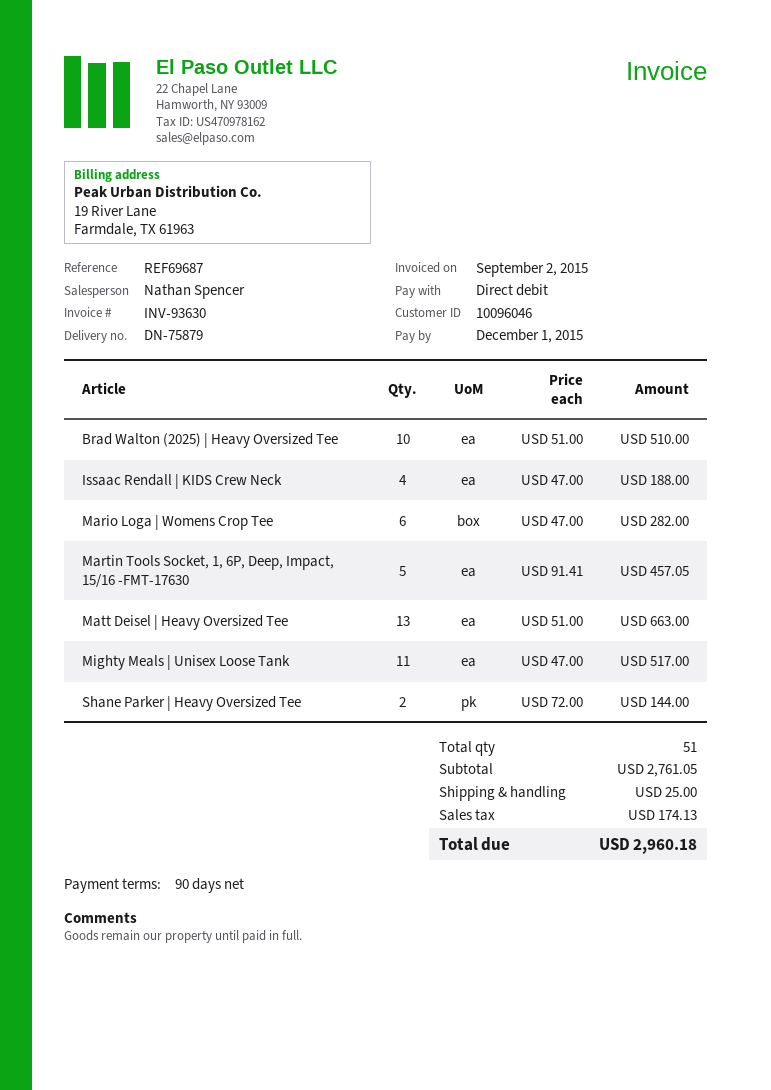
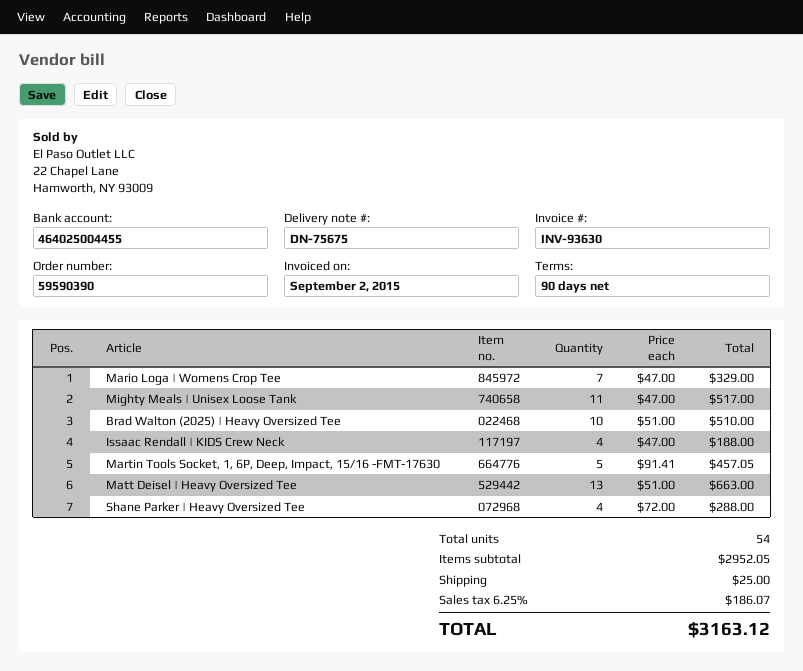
delivery note number: DN-75879 -> DN-75675
Mario Loga | Womens Crop Tee: 6 x 47.00 = 282.00 -> 7 x 47.00 = 329.00
Shane Parker | Heavy Oversized Tee: 2 x 72.00 = 144.00 -> 4 x 72.00 = 288.00
total quantity: 51 -> 54
subtotal: 2761.05 -> 2952.05
tax: 174.13 -> 186.07
total: 2960.18 -> 3163.12

